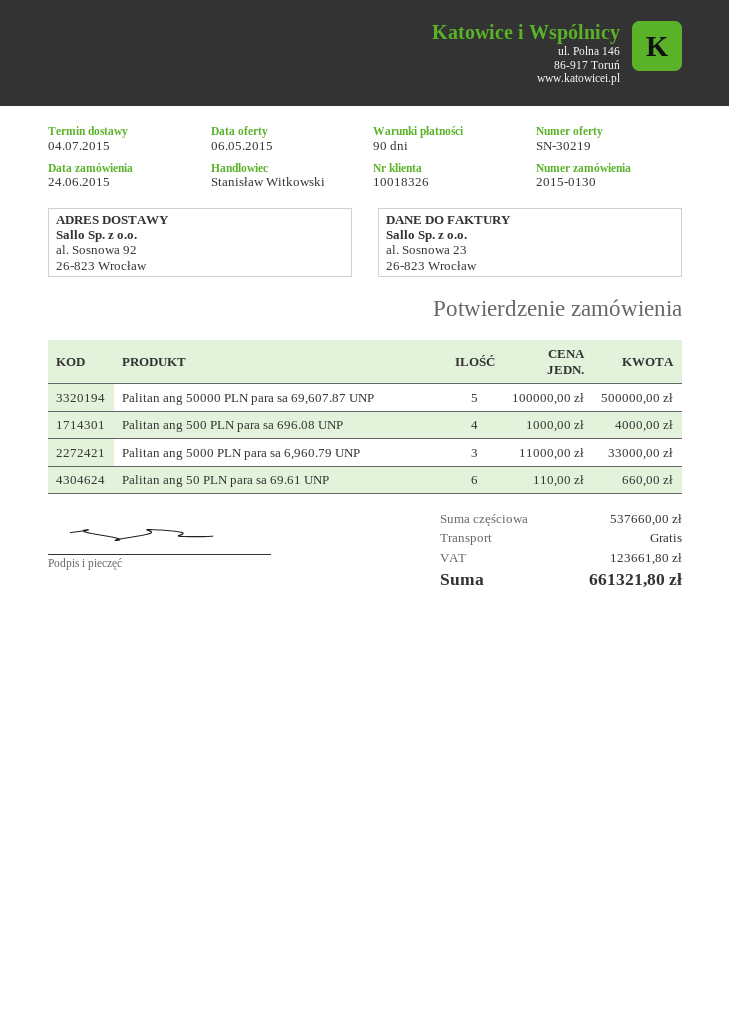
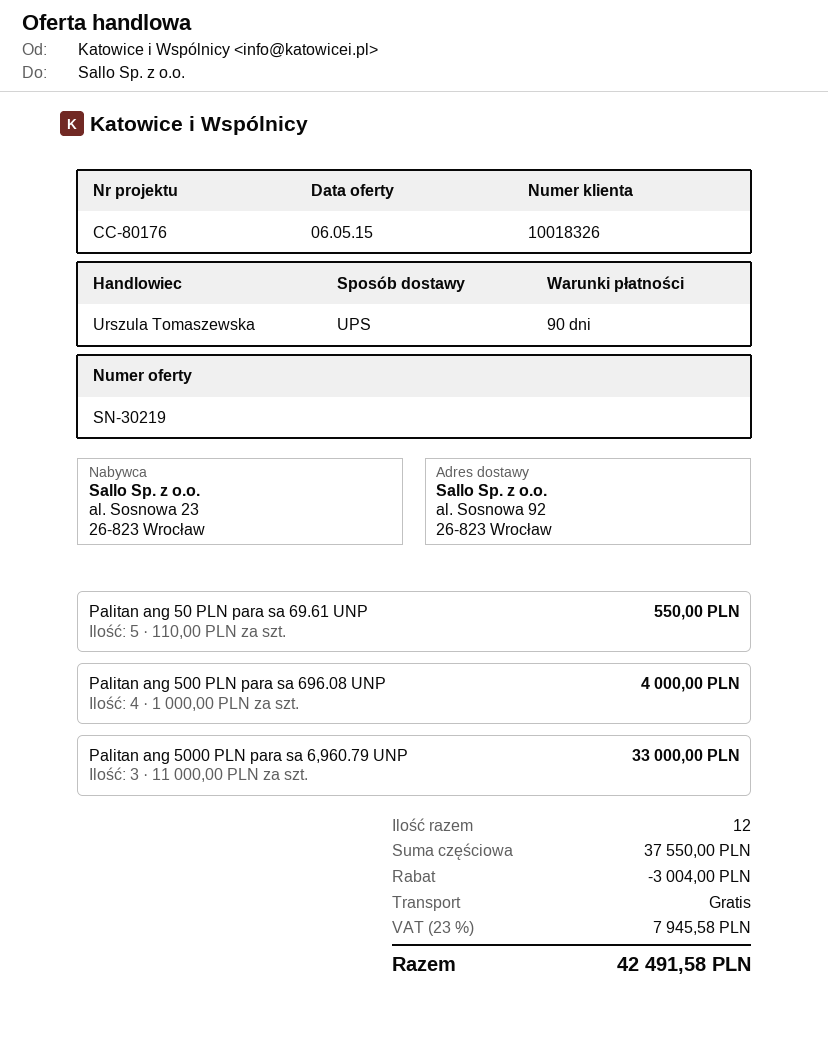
sales rep: Stanisław Witkowski -> Urszula Tomaszewska
Palitan ang 50000 PLN para sa 69,607.87 UNP: 5 x 100000.00 = 500000.00 -> none
Palitan ang 50 PLN para sa 69.61 UNP: 6 x 110.00 = 660.00 -> 5 x 110.00 = 550.00
subtotal: 537660.00 -> 37550.00
discount: none -> 3004.00
tax: 123661.80 -> 7945.58
total: 661321.80 -> 42491.58

